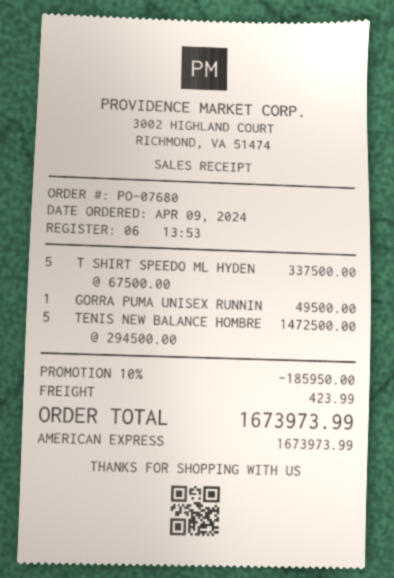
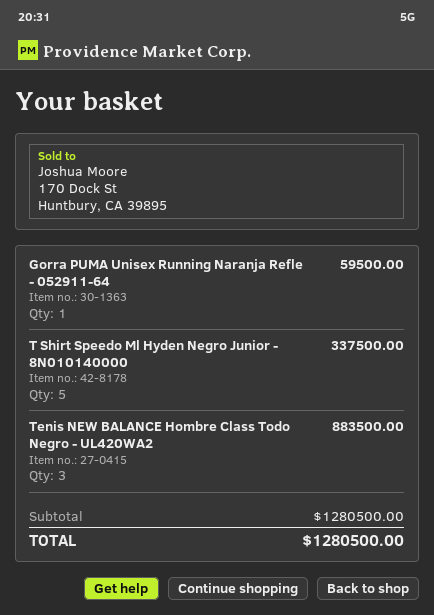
GORRA PUMA UNISEX RUNNIN: 1 for 49500.00 -> 1 for 59500.00
TENIS NEW BALANCE HOMBRE: 5 for 1472500.00 -> 3 for 883500.00
discount: 10% = 185950.00 -> none
shipping: 423.99 -> none
total: 1673973.99 -> 1280500.00

